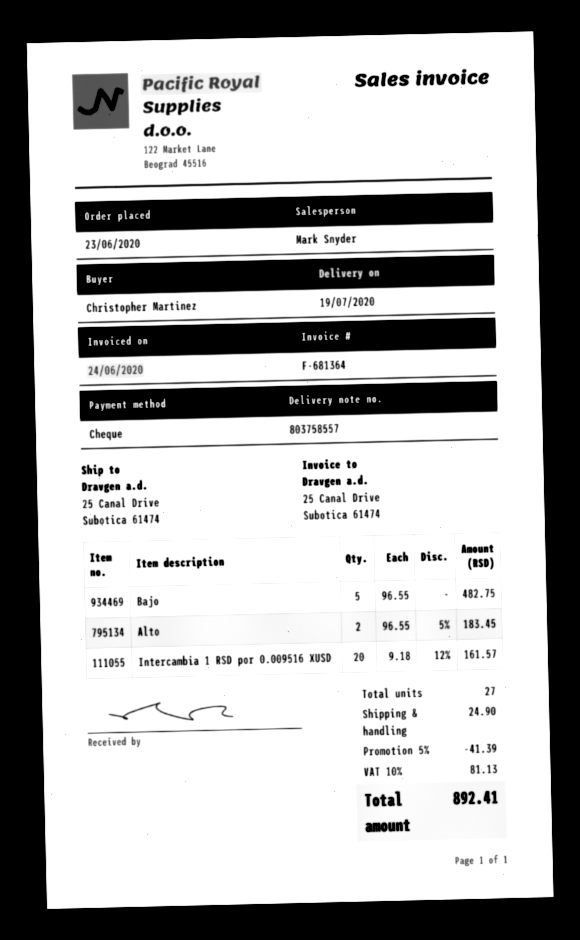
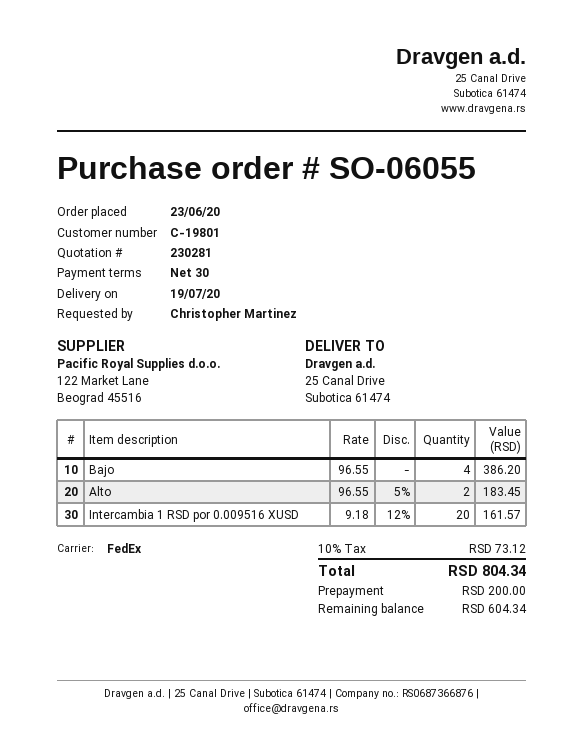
Bajo: 5 x 96.55 = 482.75 -> 4 x 96.55 = 386.20
discount: 5% = 41.39 -> none
shipping: 24.90 -> none
tax: 10% = 81.13 -> 10% = 73.12
total: 892.41 -> 804.34

